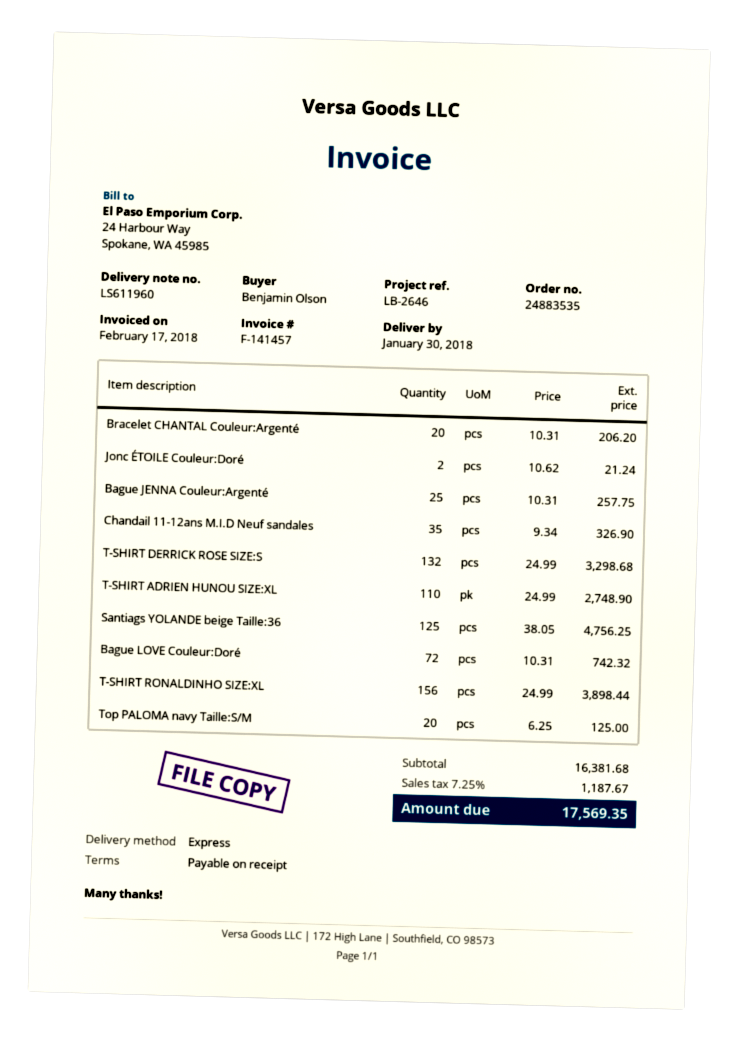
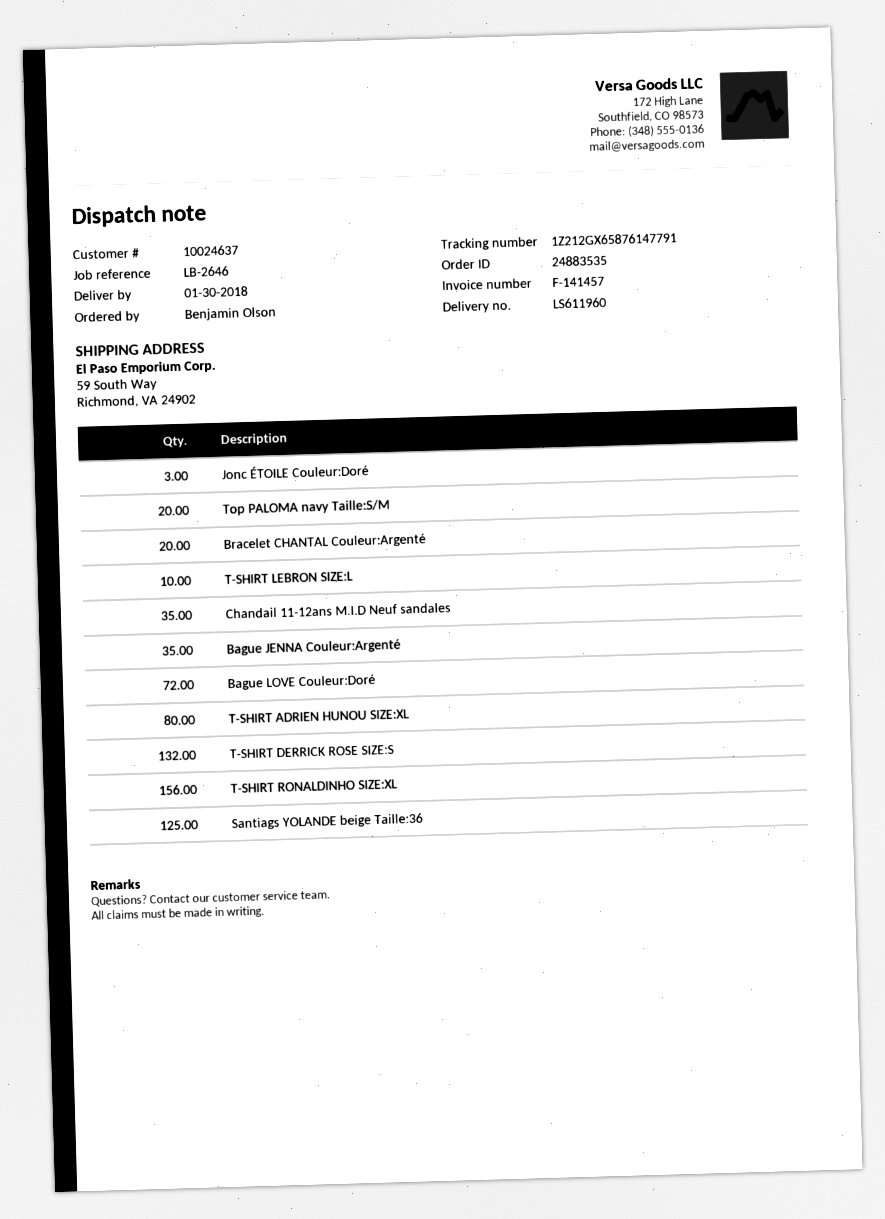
Jonc ÉTOILE Couleur:Doré: 2 -> 3
Bague JENNA Couleur:Argenté: 25 -> 35
T-SHIRT ADRIEN HUNOU SIZE:XL: 110 -> 80
T-SHIRT LEBRON SIZE:L: none -> 10

